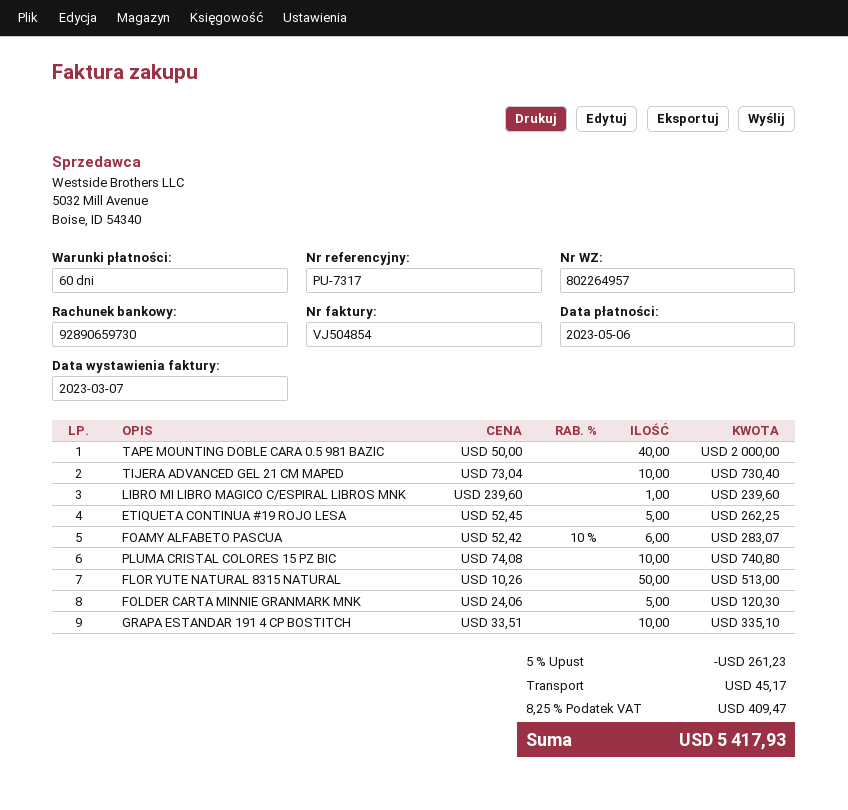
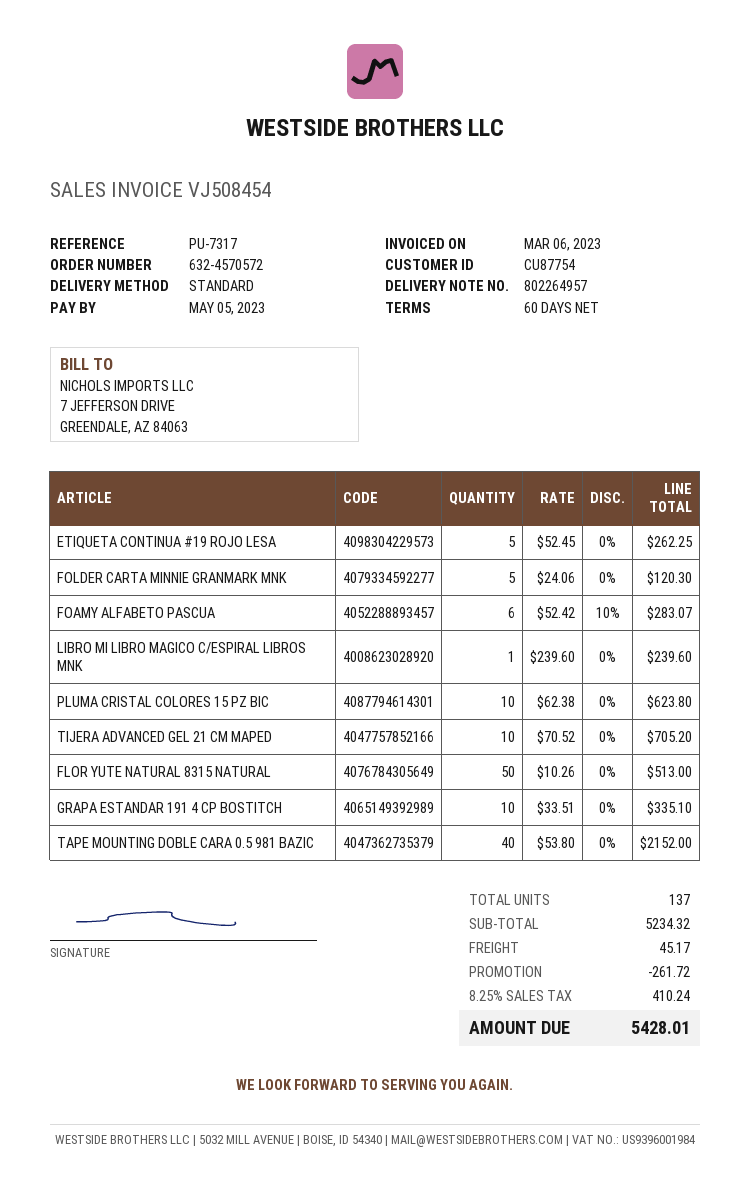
invoice number: VJ504854 -> VJ508454
invoice date: 2023-03-07 -> 2023-03-06
due date: 2023-05-06 -> 2023-05-05
TAPE MOUNTING DOBLE CARA 0.5 981 BAZIC: 40 x 50.00 = 2000.00 -> 40 x 53.80 = 2152.00
TIJERA ADVANCED GEL 21 CM MAPED: 10 x 73.04 = 730.40 -> 10 x 70.52 = 705.20
PLUMA CRISTAL COLORES 15 PZ BIC: 10 x 74.08 = 740.80 -> 10 x 62.38 = 623.80
discount: 261.23 -> 261.72
tax: 8.25% = 409.47 -> 8.25% = 410.24
total: 5417.93 -> 5428.01

